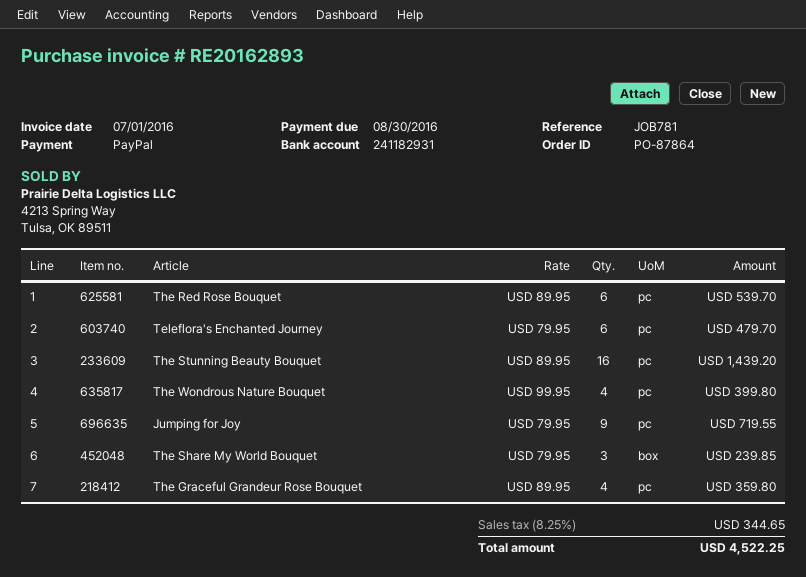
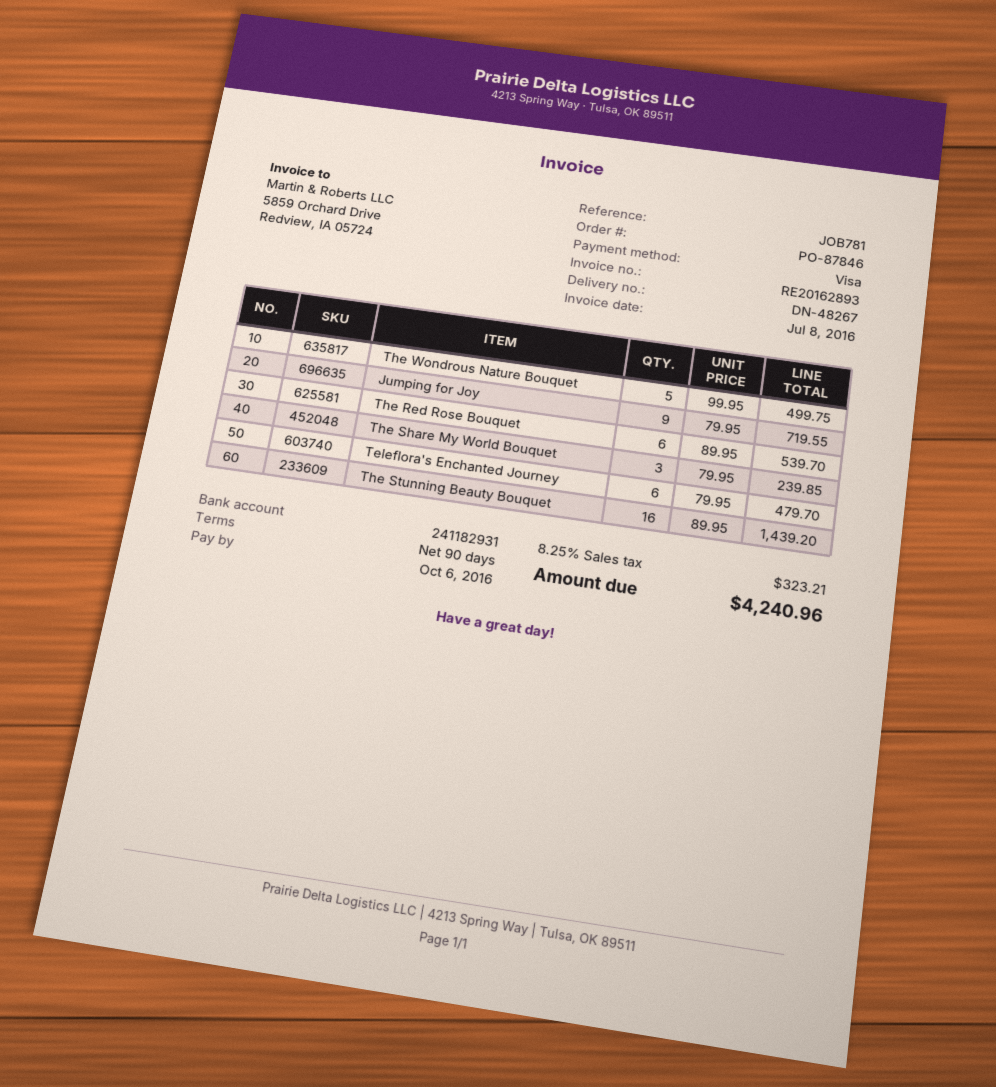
order number: PO-87864 -> PO-87846
invoice date: 2016-07-01 -> 2016-07-08
due date: 2016-08-30 -> 2016-10-06
payment method: PayPal -> Visa
The Wondrous Nature Bouquet: 4 x 99.95 = 399.80 -> 5 x 99.95 = 499.75
The Graceful Grandeur Rose Bouquet: 4 x 89.95 = 359.80 -> none
tax: 8.25% = 344.65 -> 8.25% = 323.21
total: 4522.25 -> 4240.96

